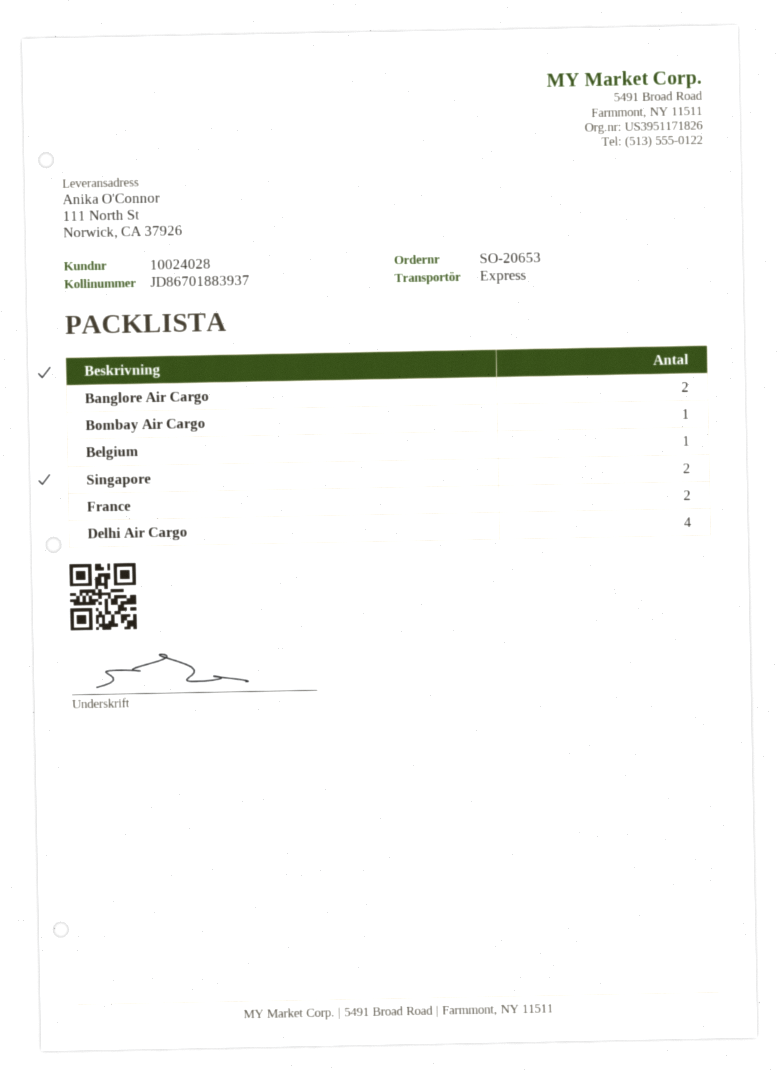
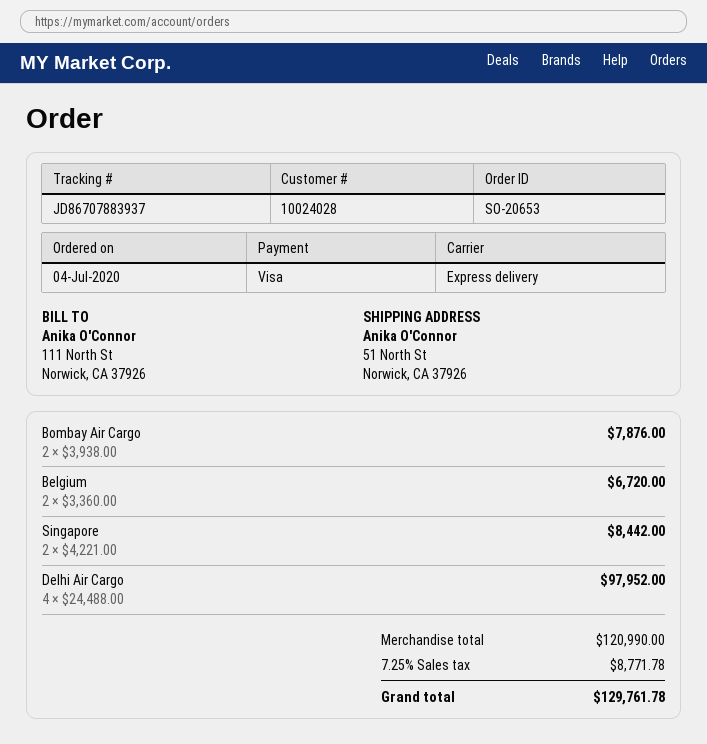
tracking number: JD86701883937 -> JD86707883937
ship to: 111 North St, Norwick, CA 37926 -> 51 North St, Norwick, CA 37926
Banglore Air Cargo: 2 -> none
Bombay Air Cargo: 1 -> 2
Belgium: 1 -> 2
France: 2 -> none

